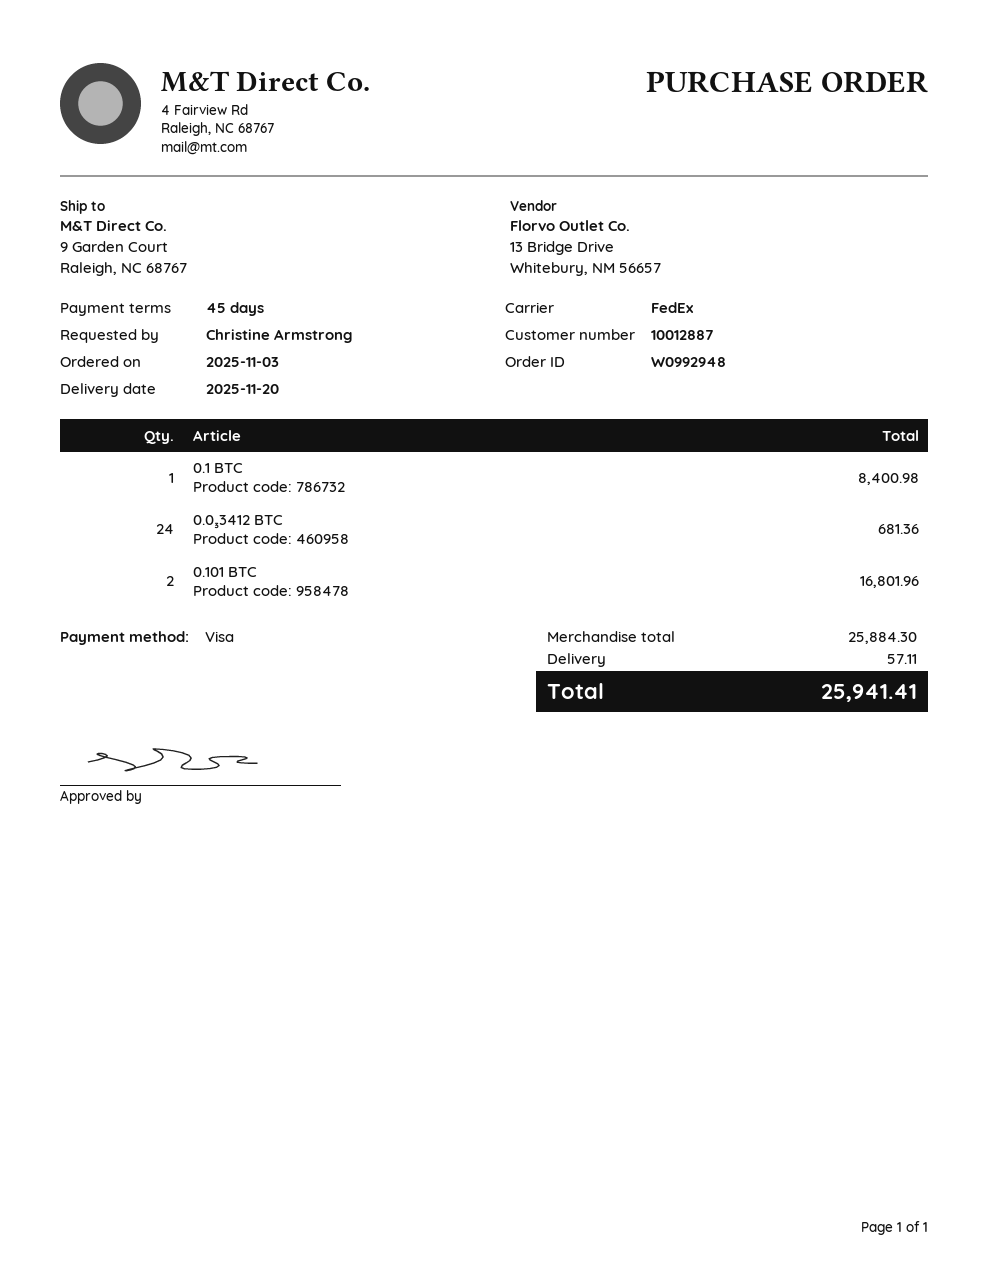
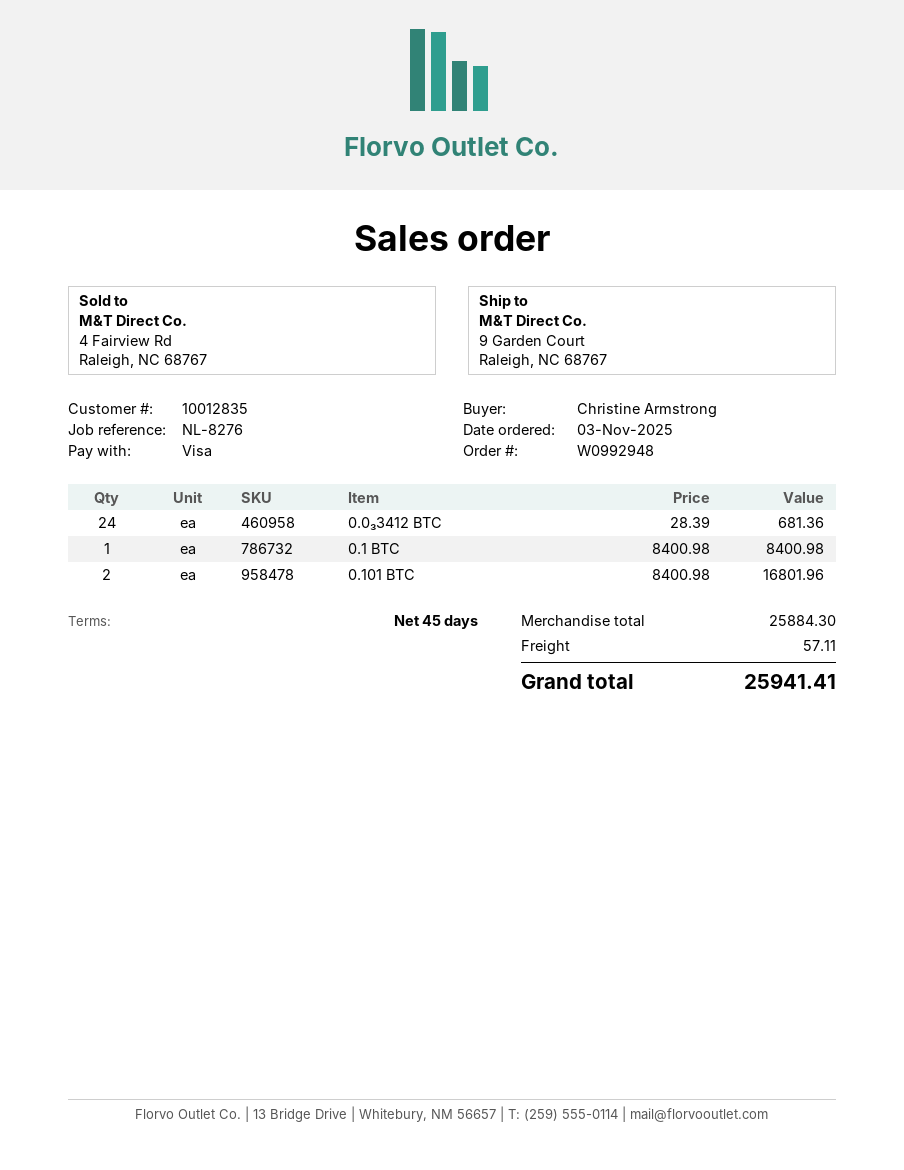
customer number: 10012887 -> 10012835

